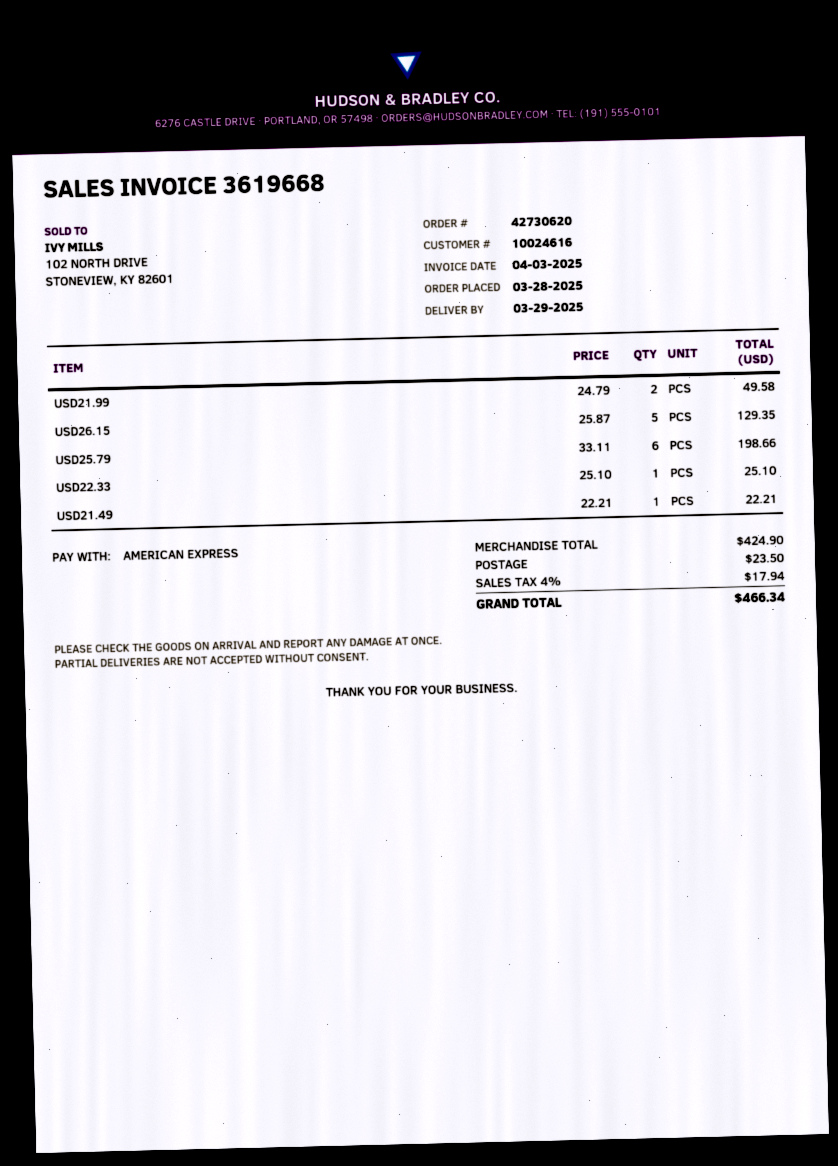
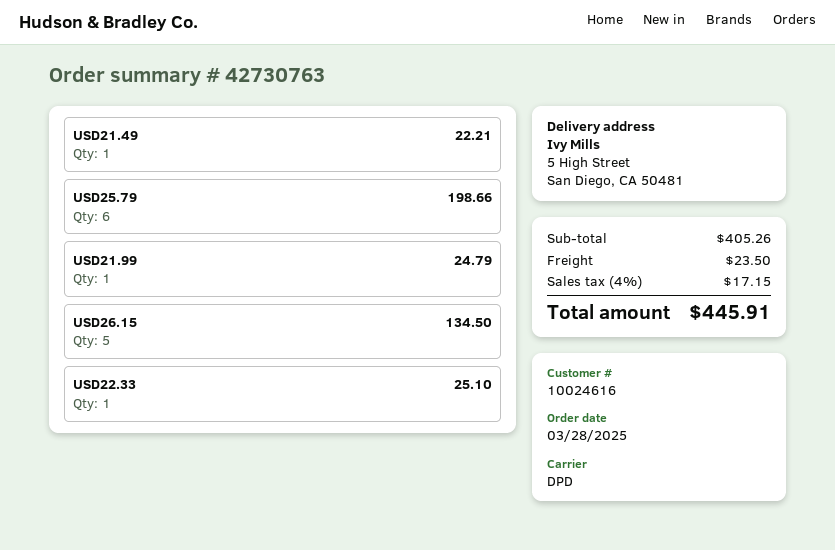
order number: 42730620 -> 42730763
USD21.99: 2 for 49.58 -> 1 for 24.79
USD26.15: 5 for 129.35 -> 5 for 134.50
subtotal: 424.90 -> 405.26
tax: 4% = 17.94 -> 4% = 17.15
total: 466.34 -> 445.91

